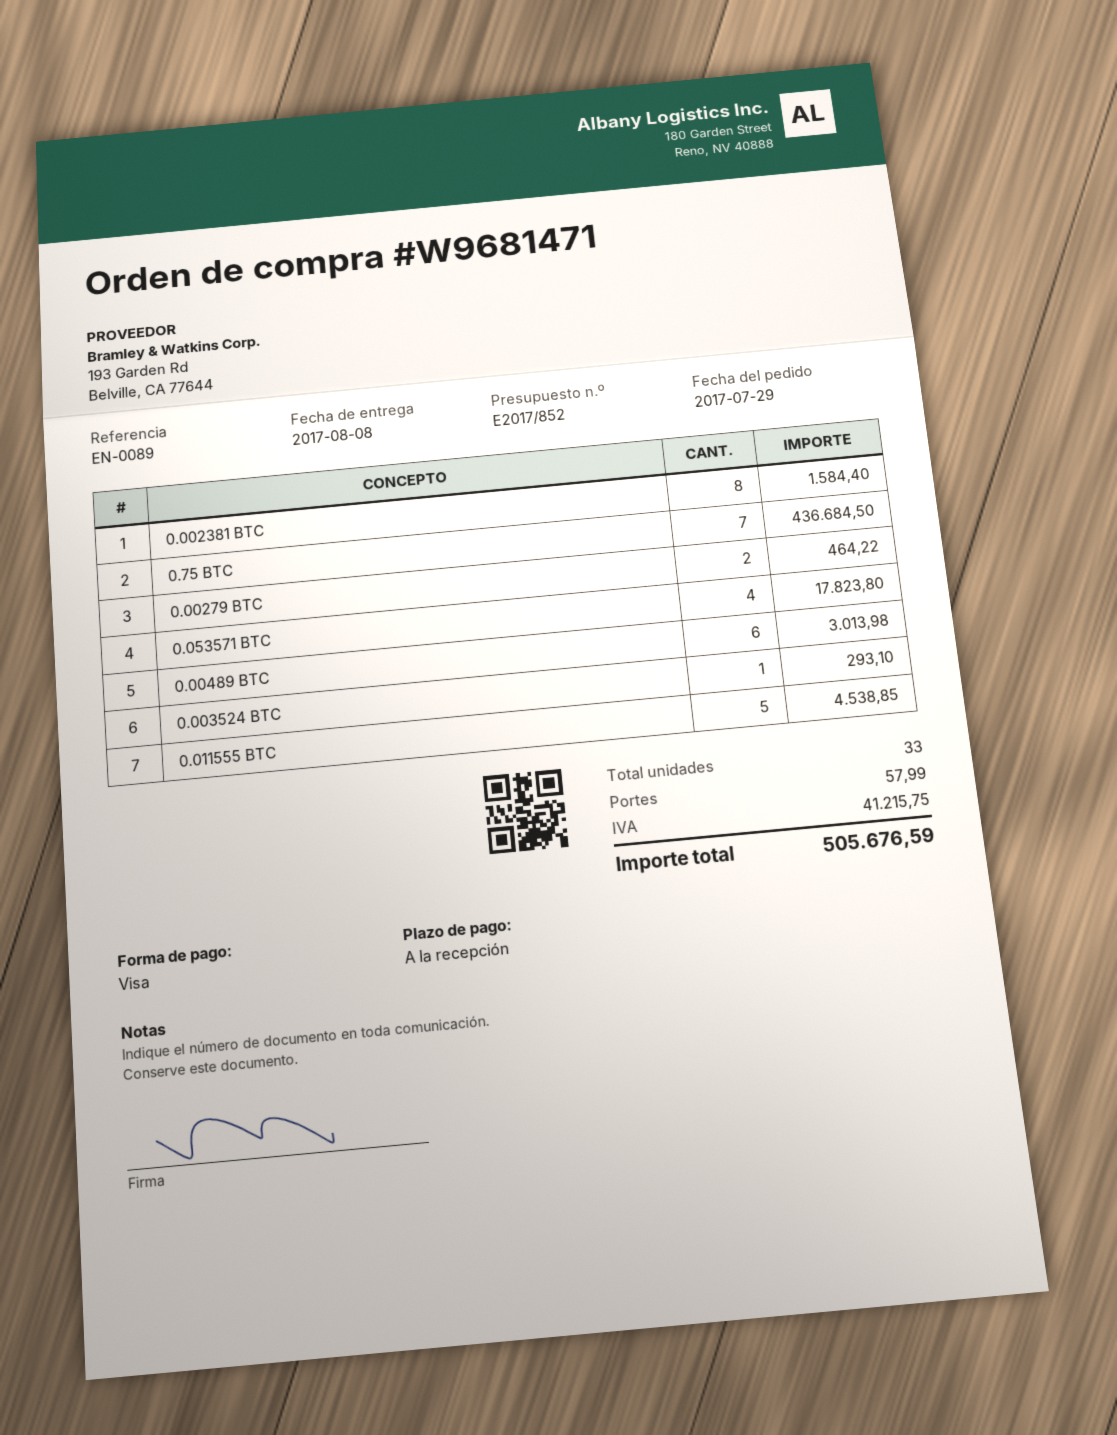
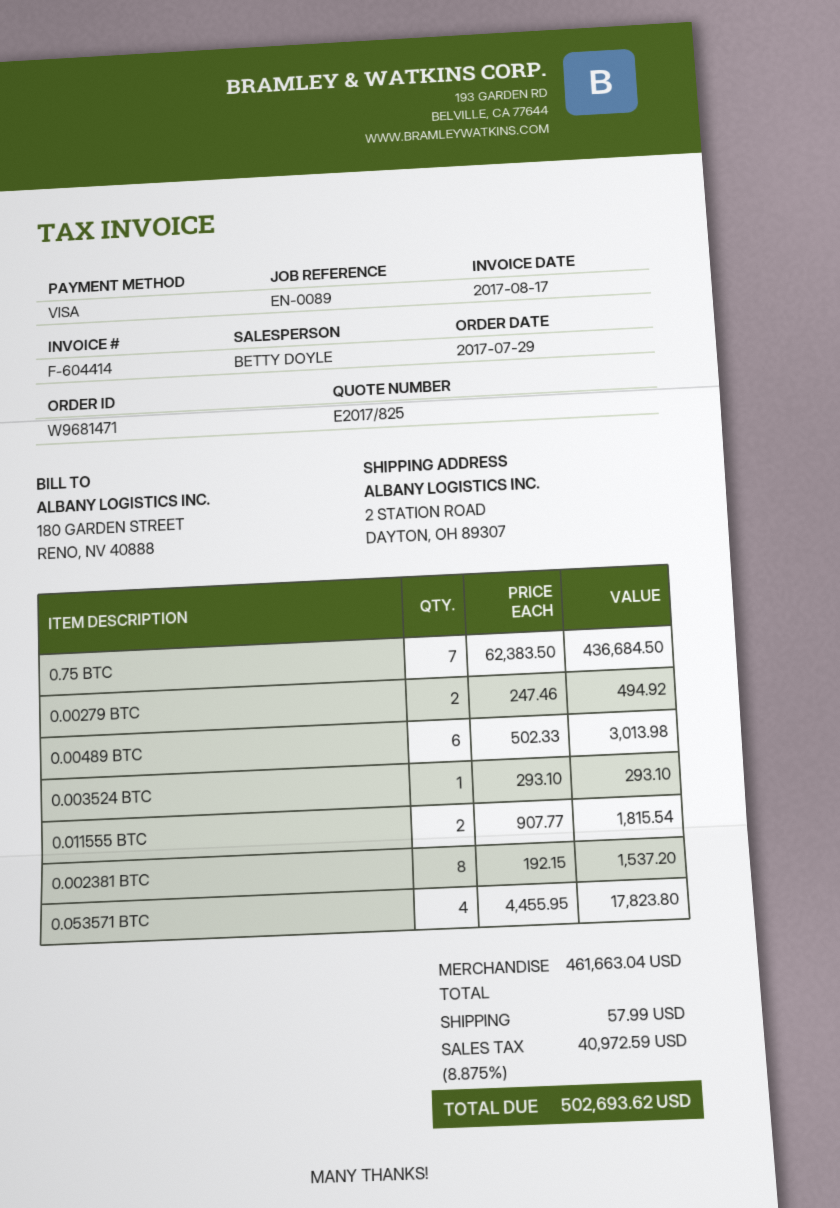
quote number: E2017/852 -> E2017/825
0.002381 BTC: 8 for 1584.40 -> 8 for 1537.20
0.00279 BTC: 2 for 464.22 -> 2 for 494.92
0.011555 BTC: 5 for 4538.85 -> 2 for 1815.54
tax: 41215.75 -> 40972.59
total: 505676.59 -> 502693.62

